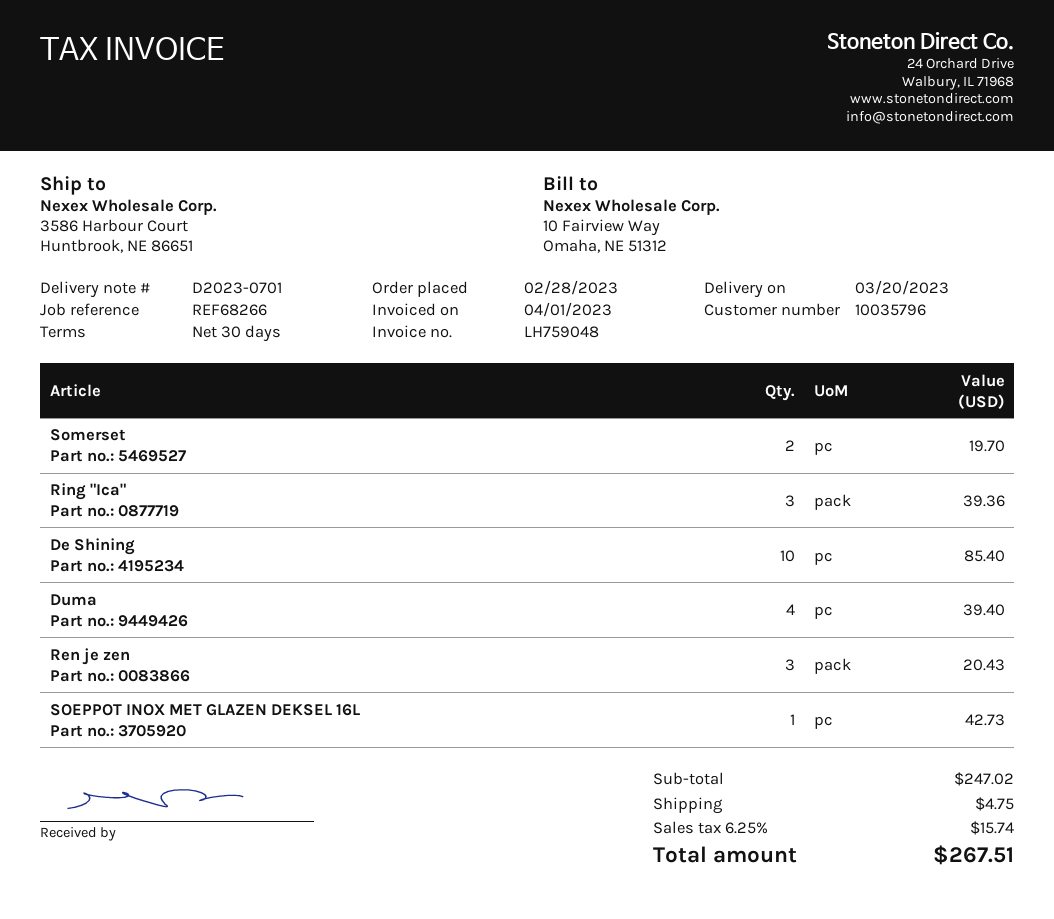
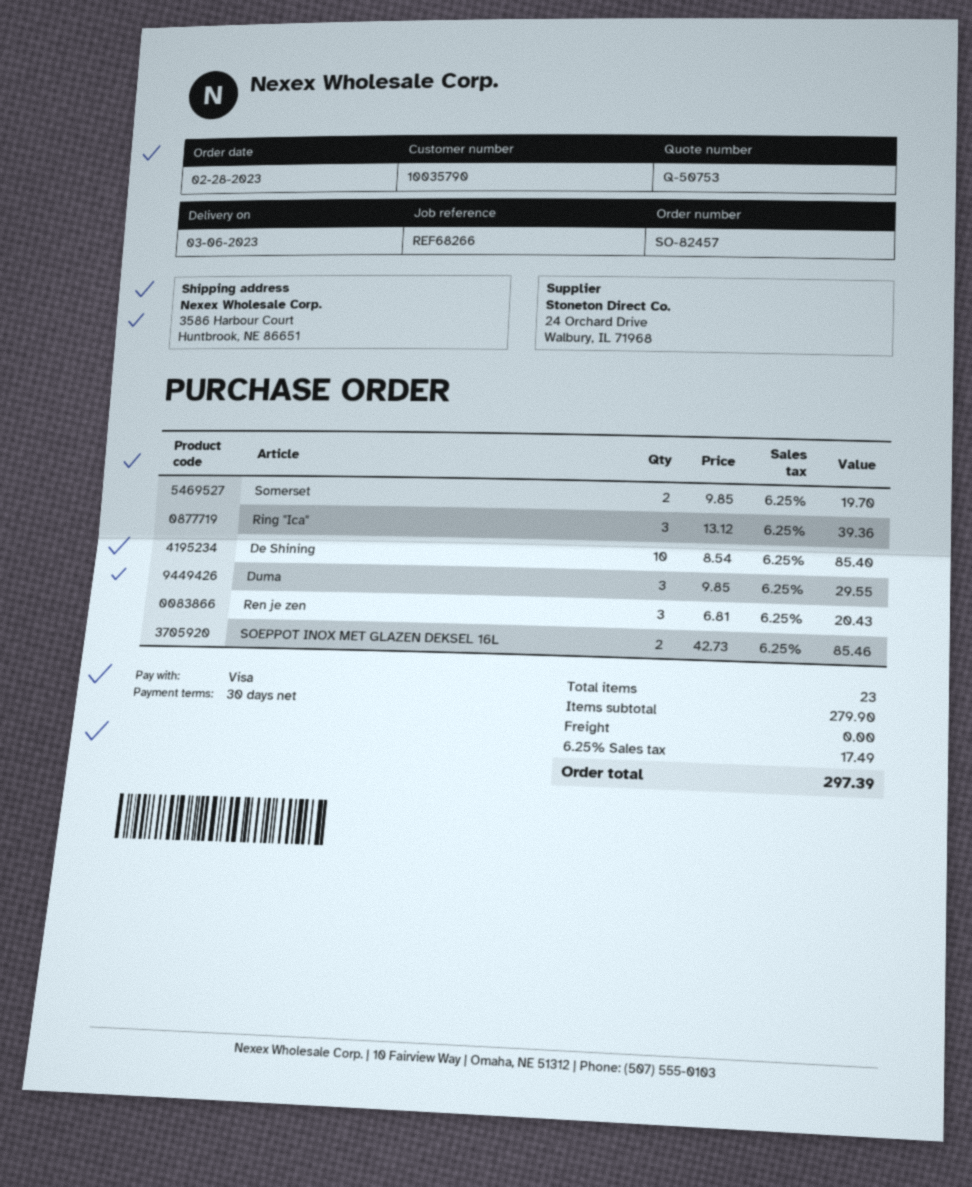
delivery date: 2023-03-20 -> 2023-03-06
customer number: 10035796 -> 10035790
Duma: 4 for 39.40 -> 3 for 29.55
SOEPPOT INOX MET GLAZEN DEKSEL 16L: 1 for 42.73 -> 2 for 85.46
subtotal: 247.02 -> 279.90
shipping: 4.75 -> 0.00
tax: 6.25% = 15.74 -> 6.25% = 17.49
total: 267.51 -> 297.39

